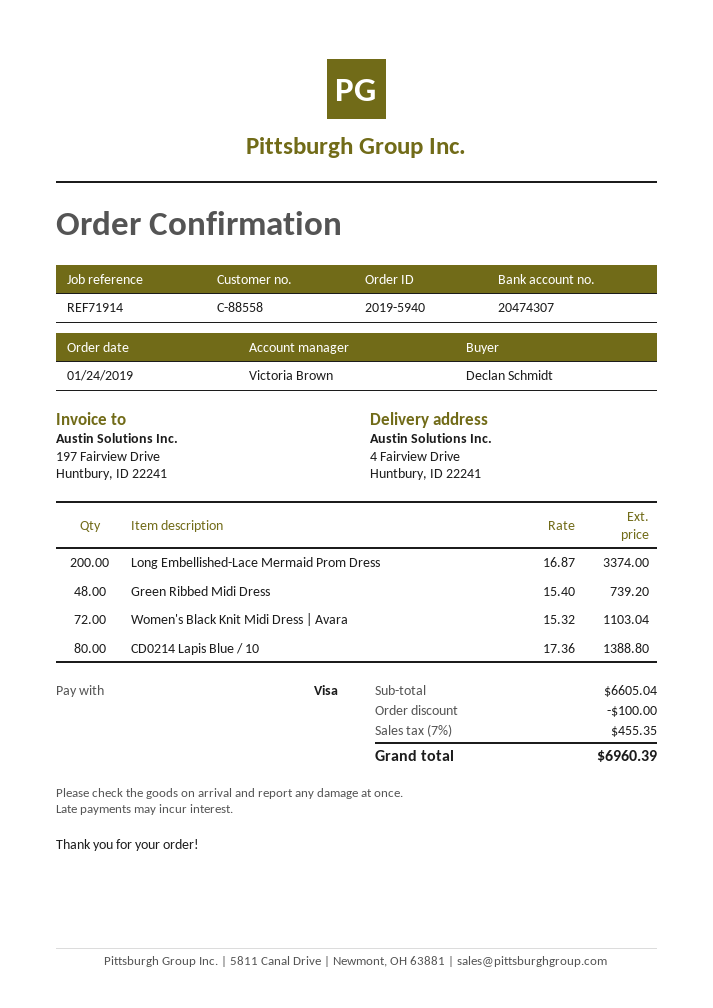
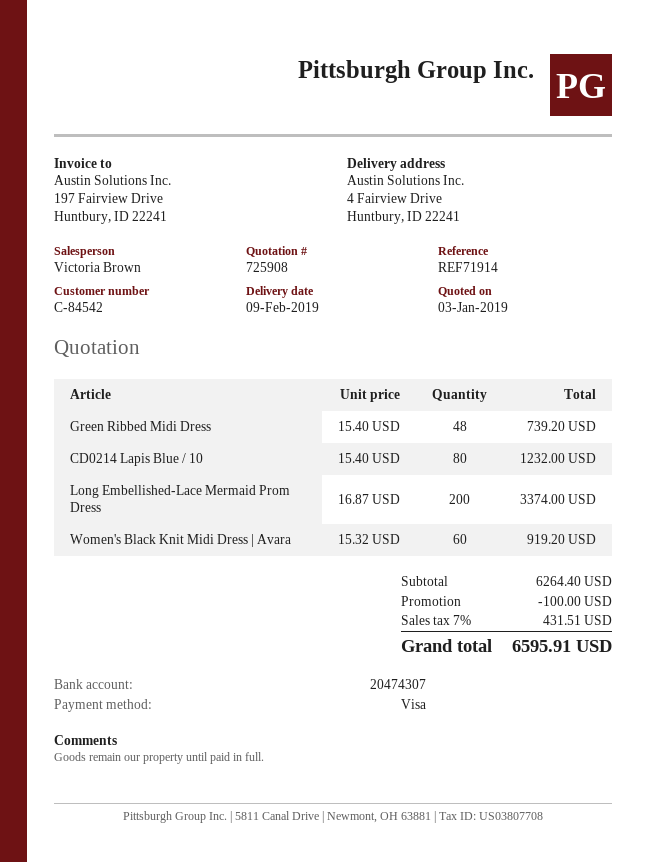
customer number: C-88558 -> C-84542
Women's Black Knit Midi Dress | Avara: 72 x 15.32 = 1103.04 -> 60 x 15.32 = 919.20
CD0214 Lapis Blue / 10: 80 x 17.36 = 1388.80 -> 80 x 15.40 = 1232.00
subtotal: 6605.04 -> 6264.40
tax: 7% = 455.35 -> 7% = 431.51
total: 6960.39 -> 6595.91

